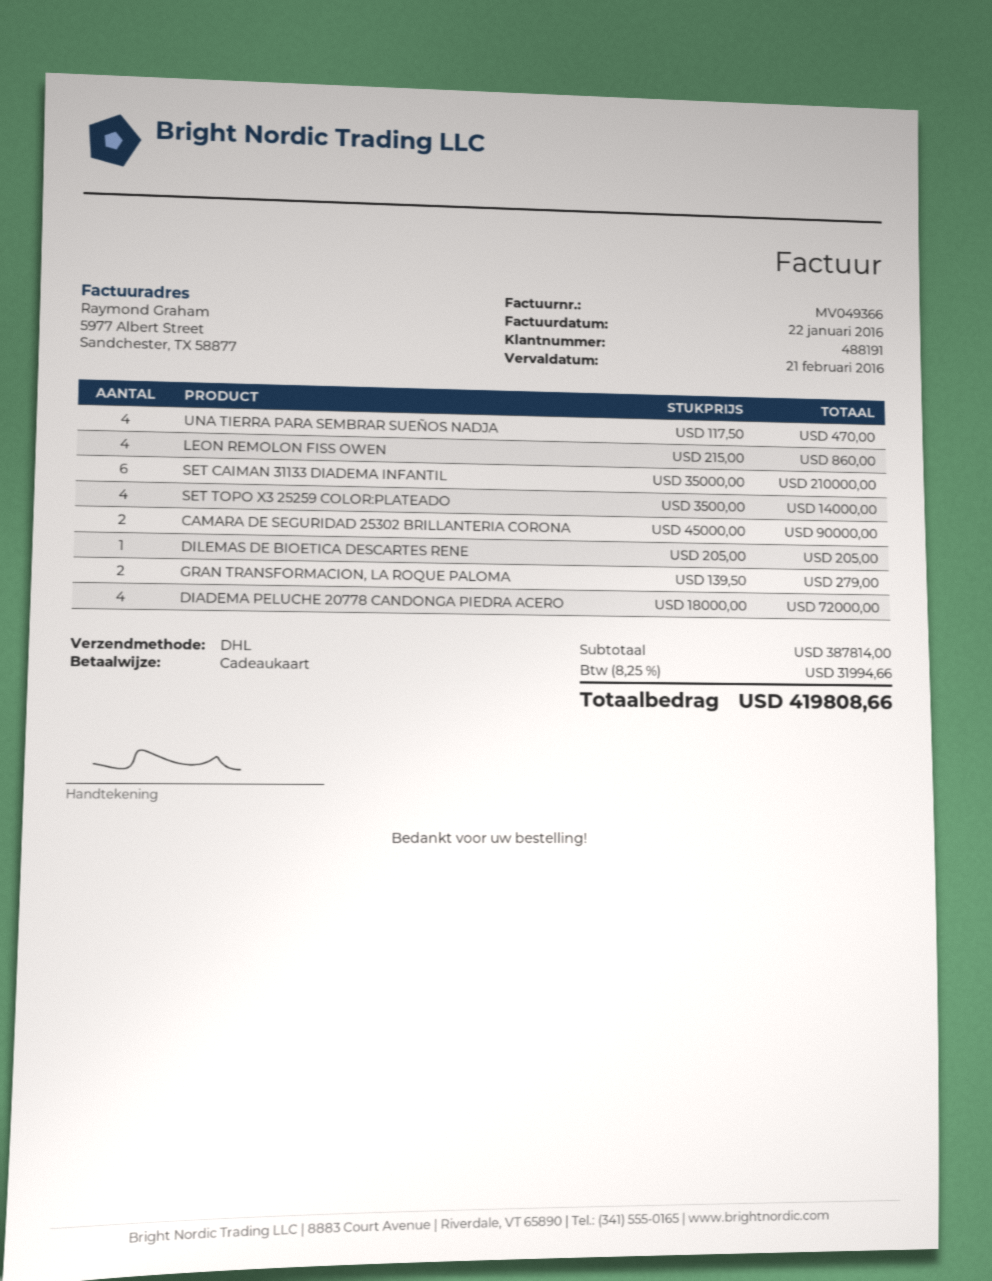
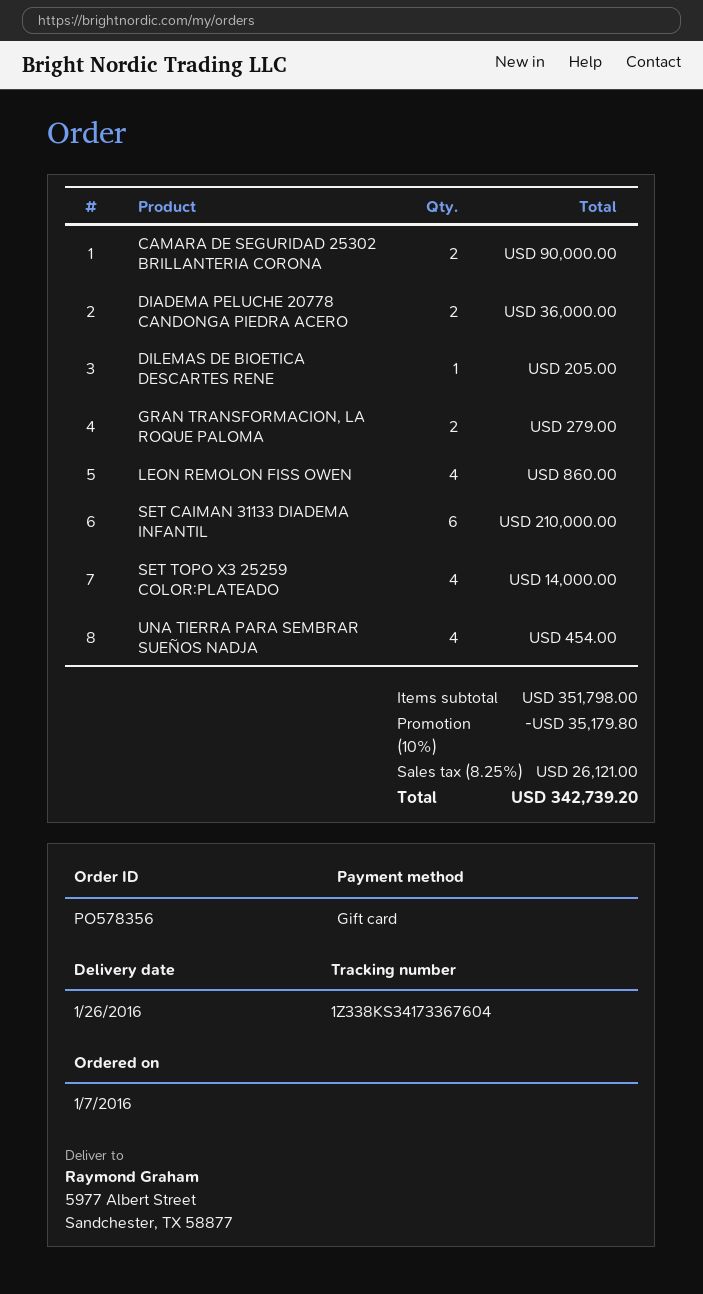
UNA TIERRA PARA SEMBRAR SUEÑOS NADJA: 4 for 470.00 -> 4 for 454.00
DIADEMA PELUCHE 20778 CANDONGA PIEDRA ACERO: 4 for 72000.00 -> 2 for 36000.00
subtotal: 387814.00 -> 351798.00
discount: none -> 10% = 35179.80
tax: 8.25% = 31994.66 -> 8.25% = 26121.00
total: 419808.66 -> 342739.20

